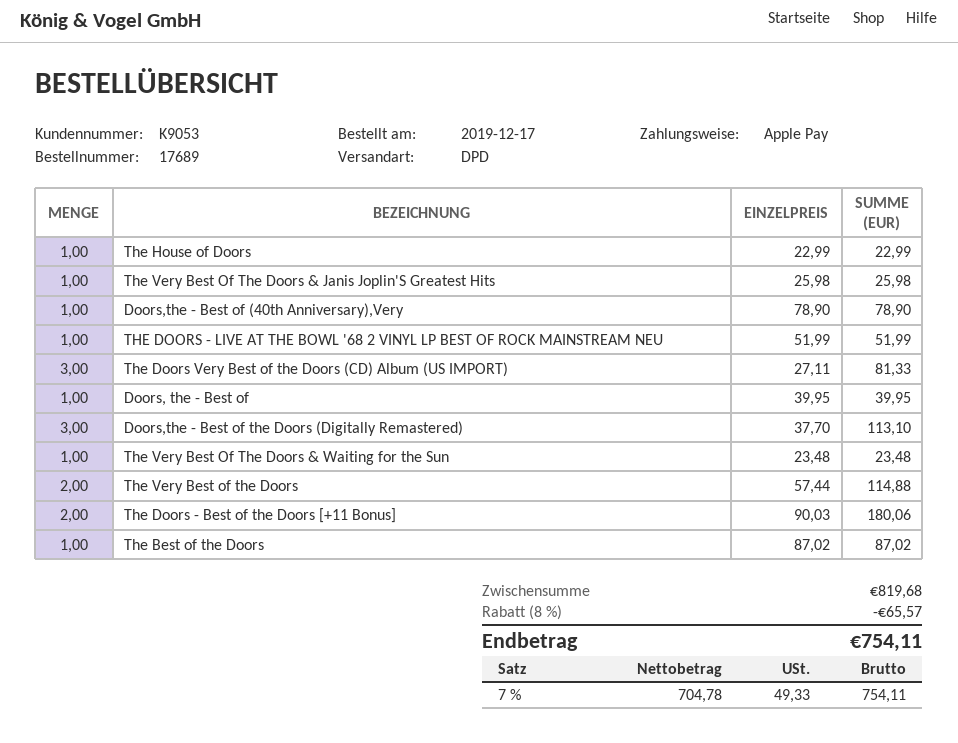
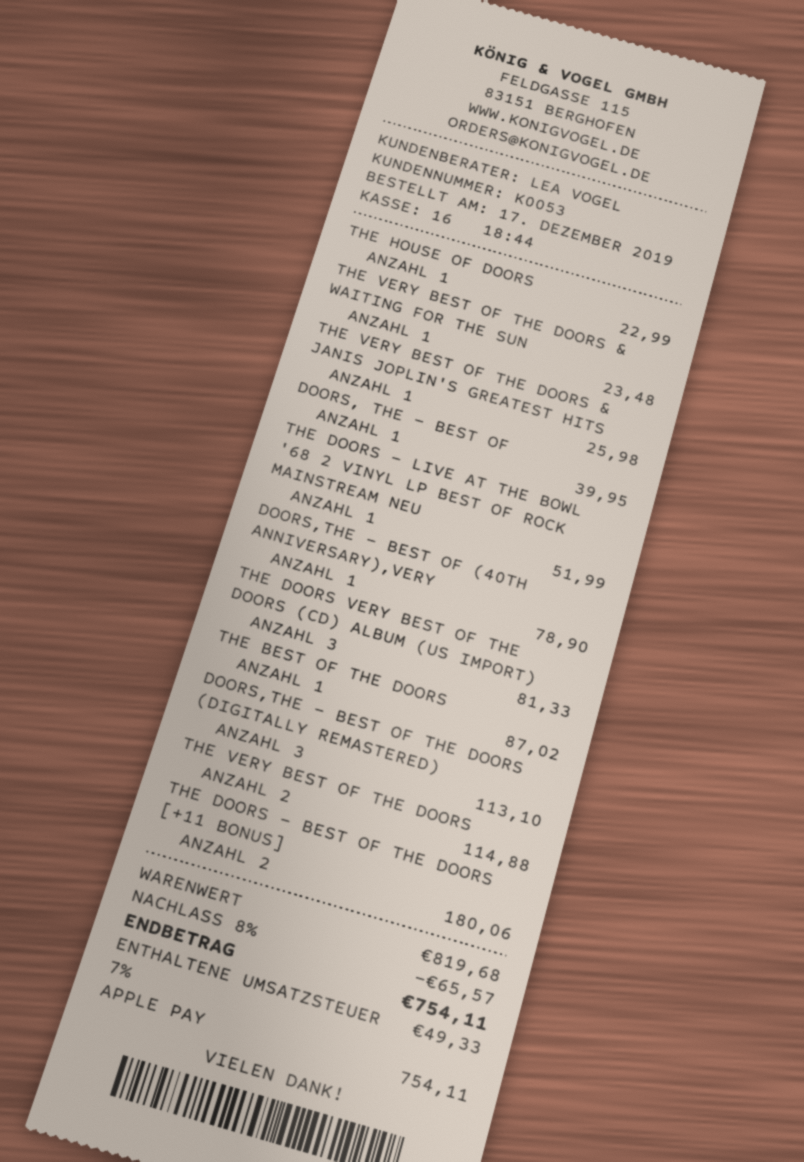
customer number: K9053 -> K0053

